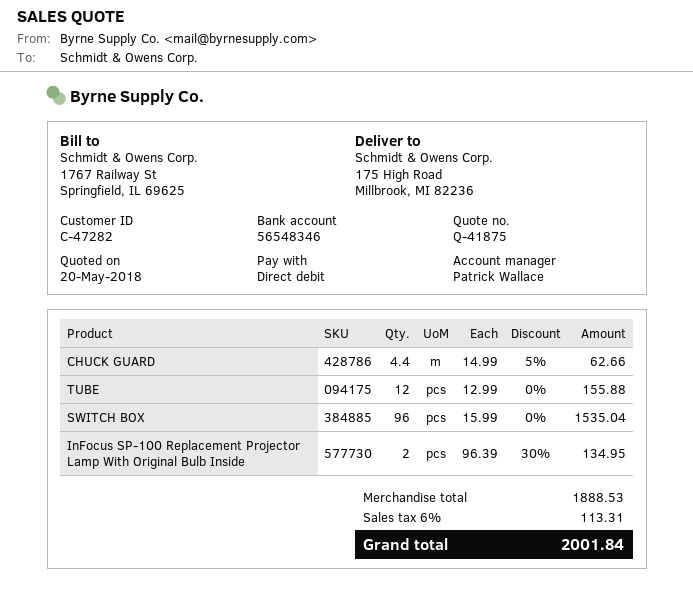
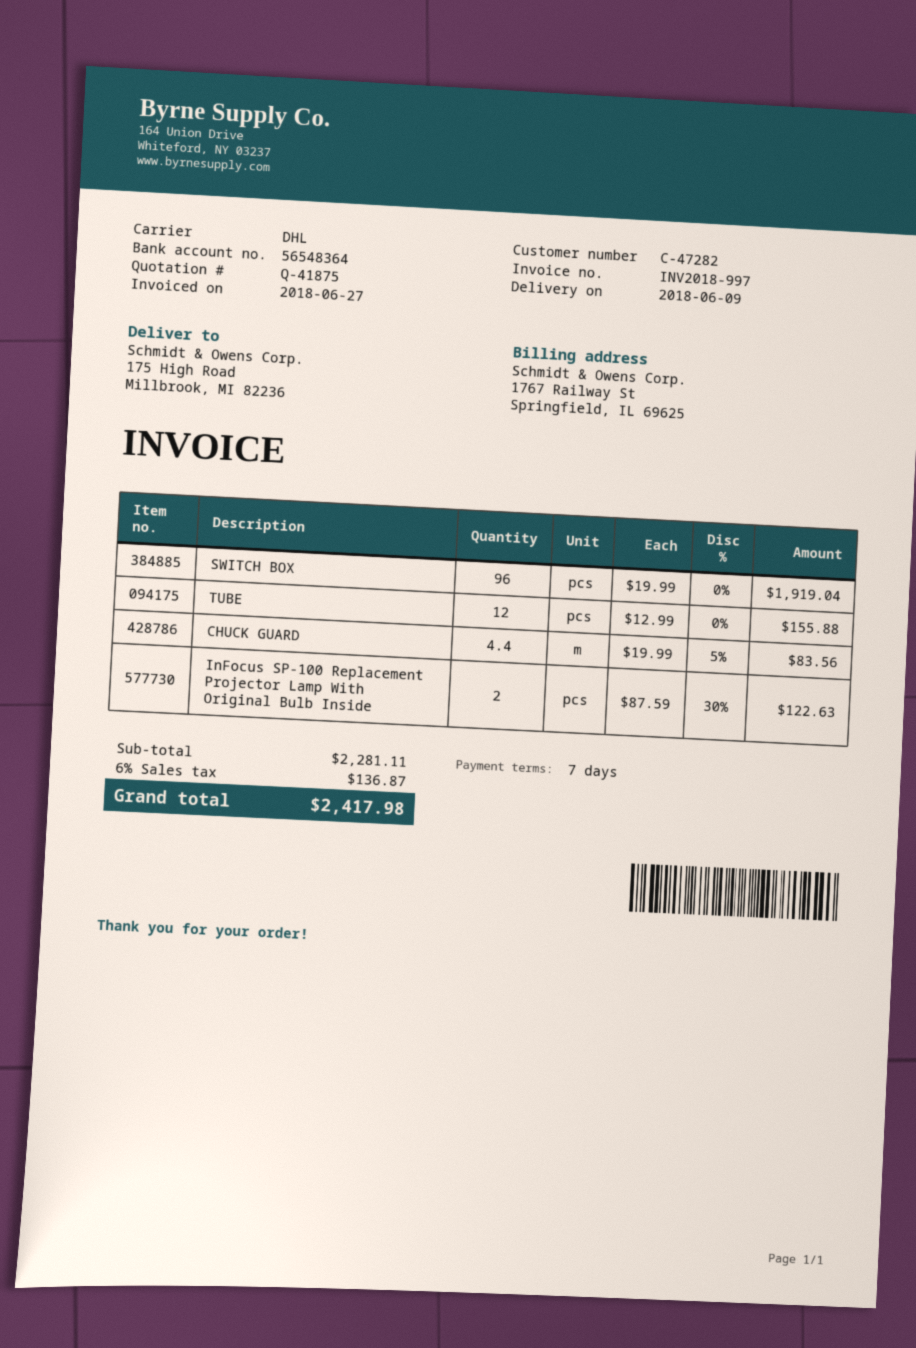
bank account: 56548346 -> 56548364
CHUCK GUARD: 4.4 x 14.99 - 5% = 62.66 -> 4.4 x 19.99 - 5% = 83.56
SWITCH BOX: 96 x 15.99 = 1535.04 -> 96 x 19.99 = 1919.04
InFocus SP-100 Replacement Projector Lamp With Original Bulb Inside: 2 x 96.39 - 30% = 134.95 -> 2 x 87.59 - 30% = 122.63
subtotal: 1888.53 -> 2281.11
tax: 6% = 113.31 -> 6% = 136.87
total: 2001.84 -> 2417.98

